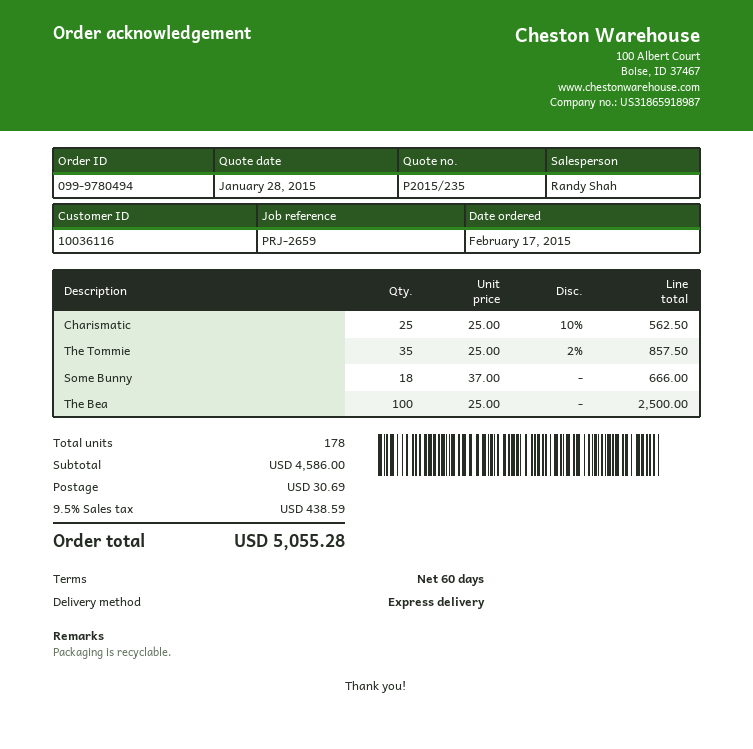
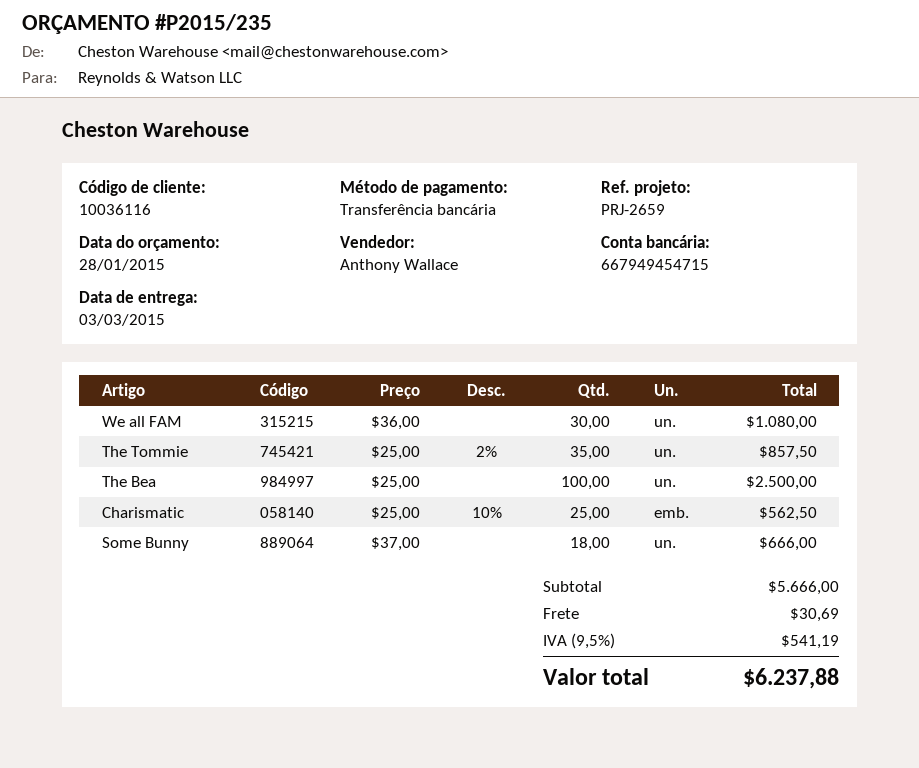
sales rep: Randy Shah -> Anthony Wallace
We all FAM: none -> 30 x 36.00 = 1080.00
subtotal: 4586.00 -> 5666.00
tax: 9.5% = 438.59 -> 9.5% = 541.19
total: 5055.28 -> 6237.88

